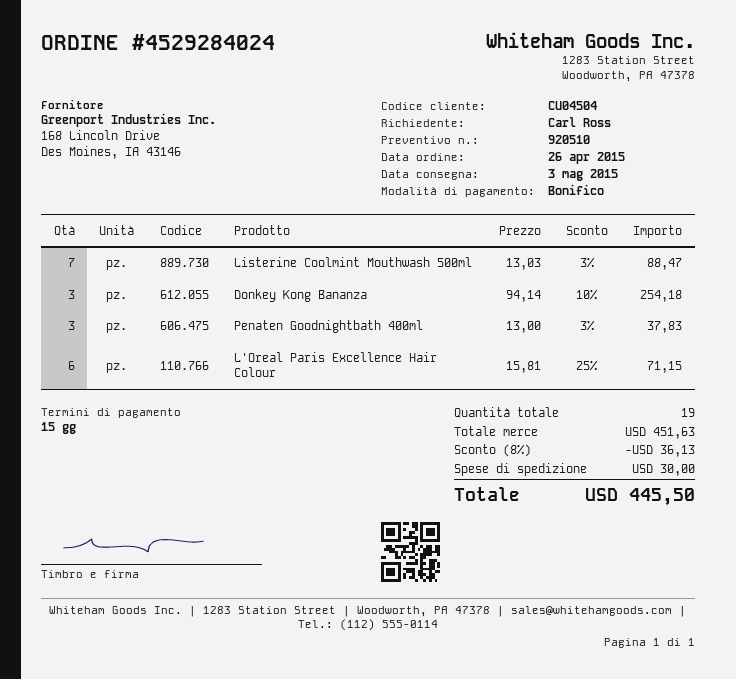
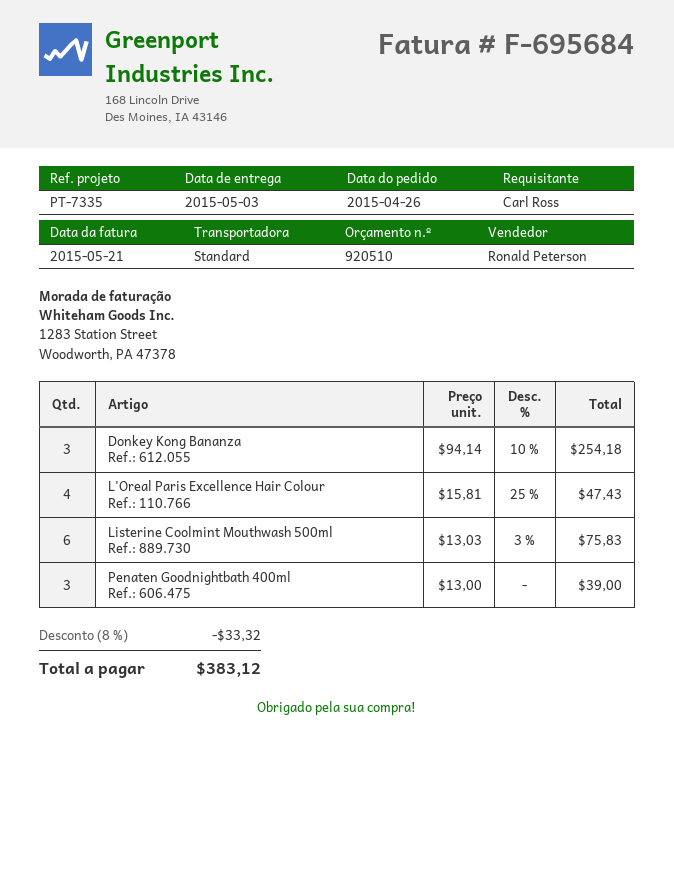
Listerine Coolmint Mouthwash 500ml: 7 x 13.03 - 3% = 88.47 -> 6 x 13.03 - 3% = 75.83
Penaten Goodnightbath 400ml: 3 x 13.00 - 3% = 37.83 -> 3 x 13.00 = 39.00
L'Oreal Paris Excellence Hair Colour: 6 x 15.81 - 25% = 71.15 -> 4 x 15.81 - 25% = 47.43
discount: 8% = 36.13 -> 8% = 33.32
shipping: 30.00 -> none
total: 445.50 -> 383.12

